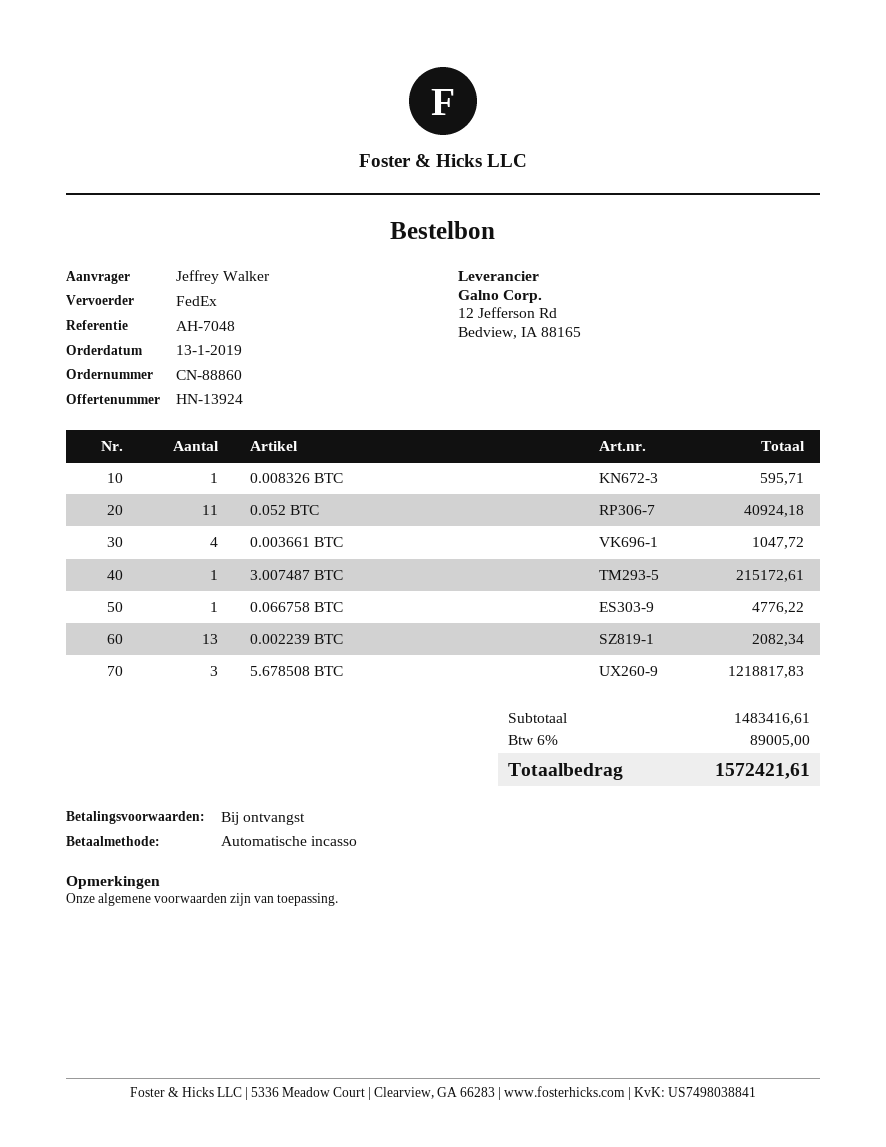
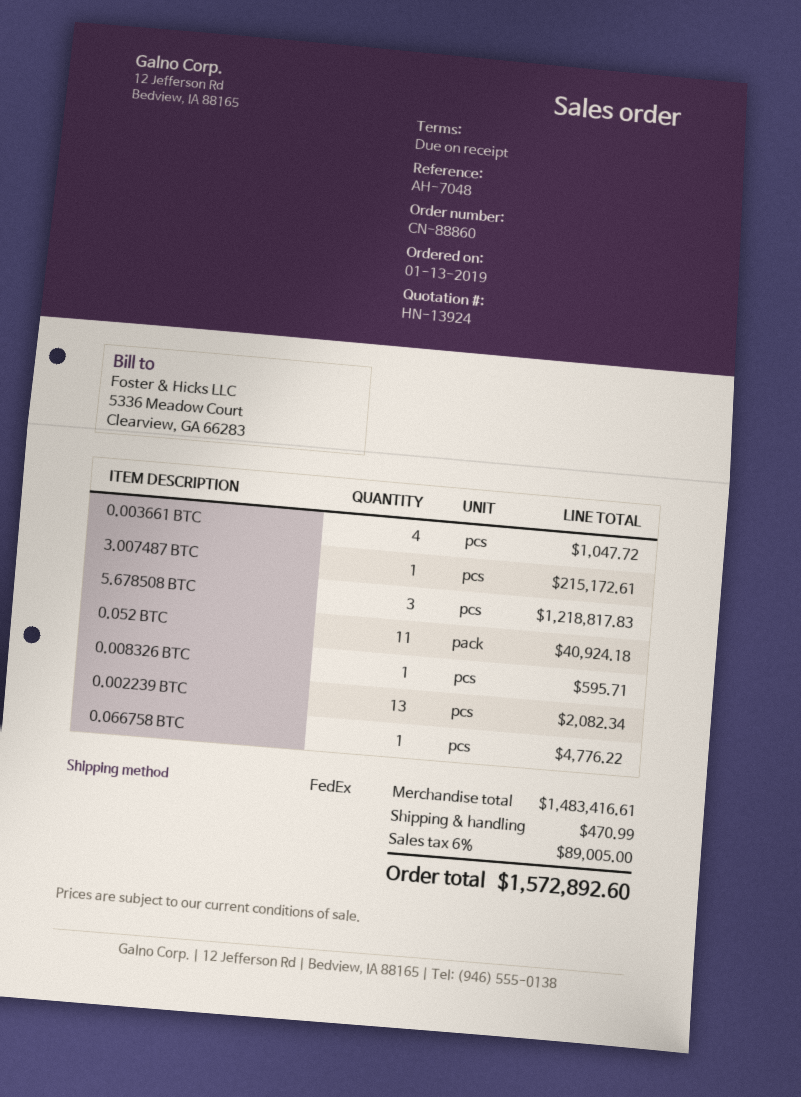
shipping: none -> 470.99
total: 1572421.61 -> 1572892.60

